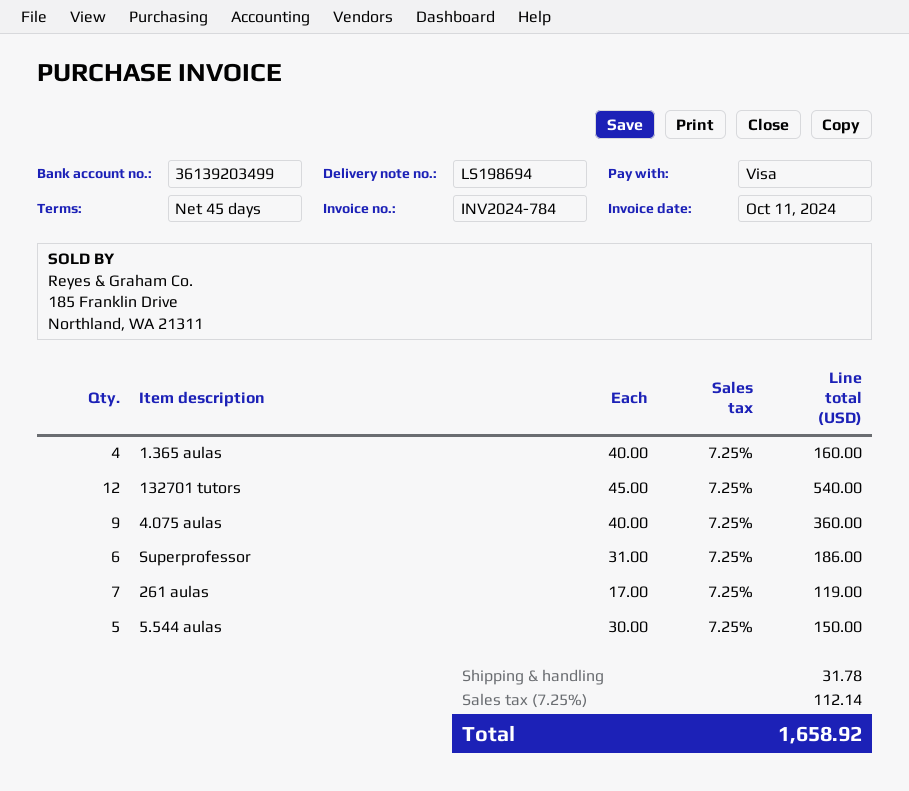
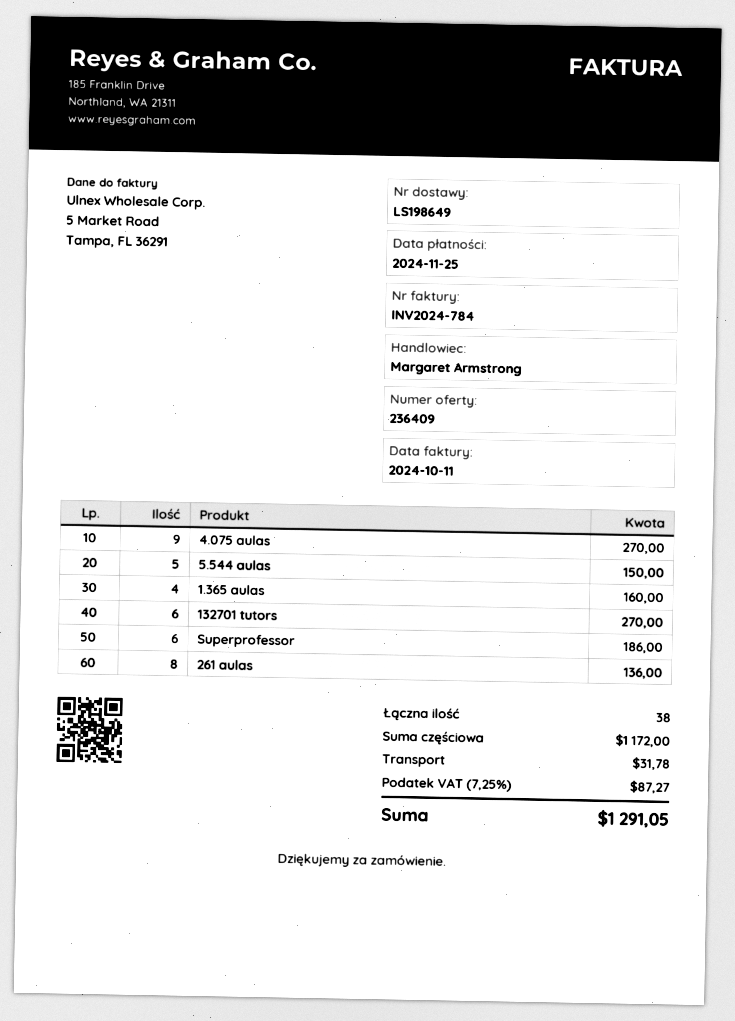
delivery note number: LS198694 -> LS198649
132701 tutors: 12 for 540.00 -> 6 for 270.00
4.075 aulas: 9 for 360.00 -> 9 for 270.00
261 aulas: 7 for 119.00 -> 8 for 136.00
tax: 7.25% = 112.14 -> 7.25% = 87.27
total: 1658.92 -> 1291.05

